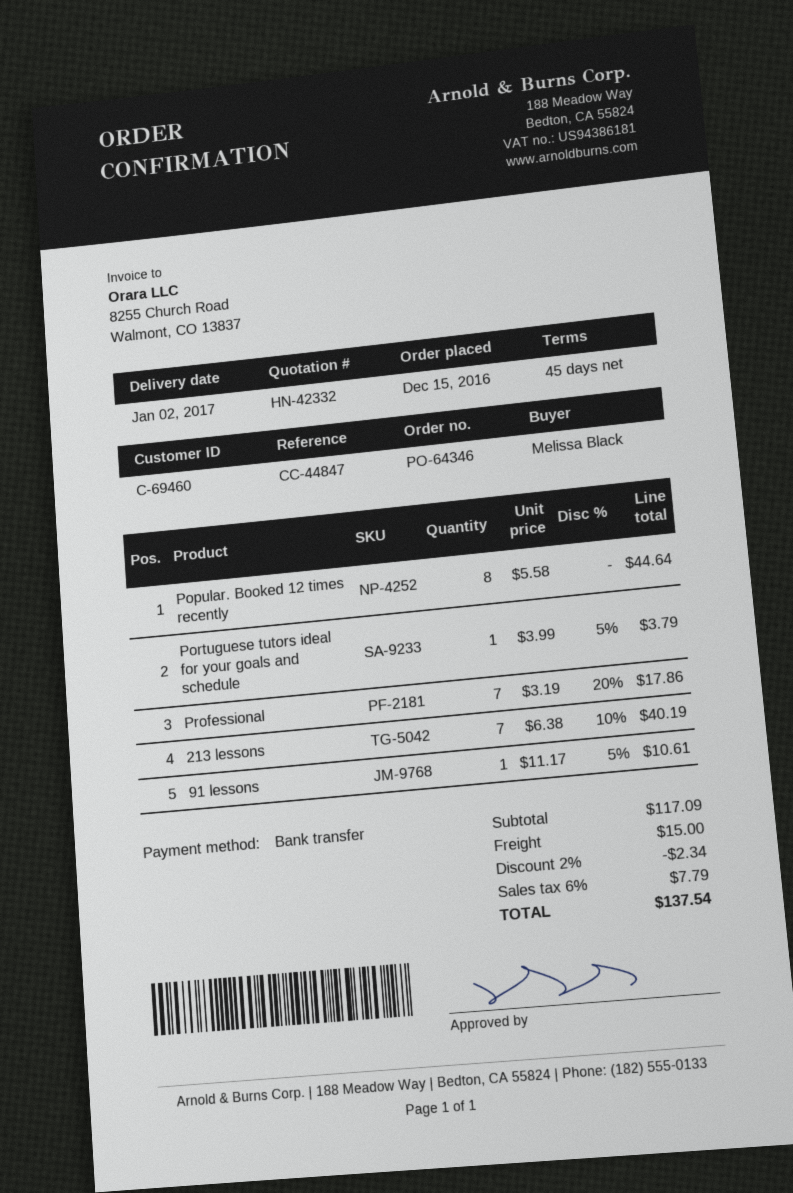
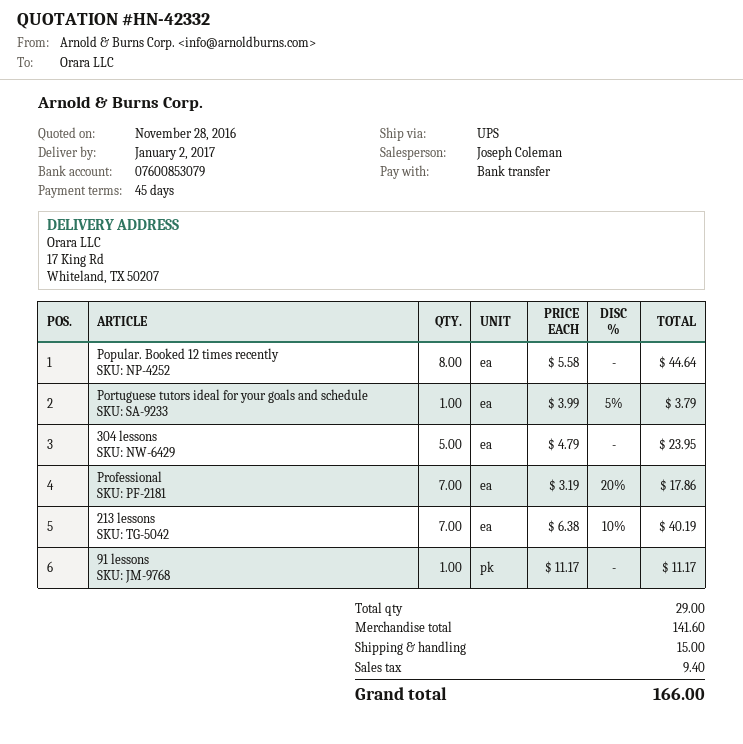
91 lessons: 1 x 11.17 - 5% = 10.61 -> 1 x 11.17 = 11.17
304 lessons: none -> 5 x 4.79 = 23.95
subtotal: 117.09 -> 141.60
discount: 2% = 2.34 -> none
tax: 7.79 -> 9.40
total: 137.54 -> 166.00

